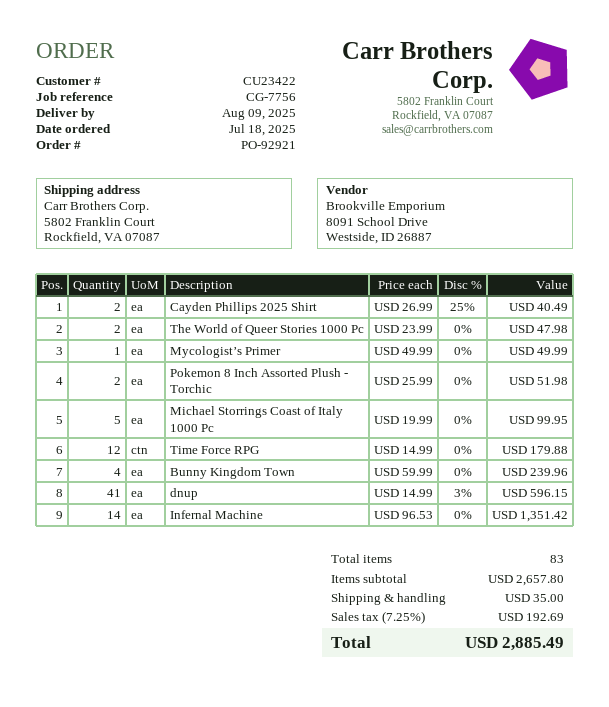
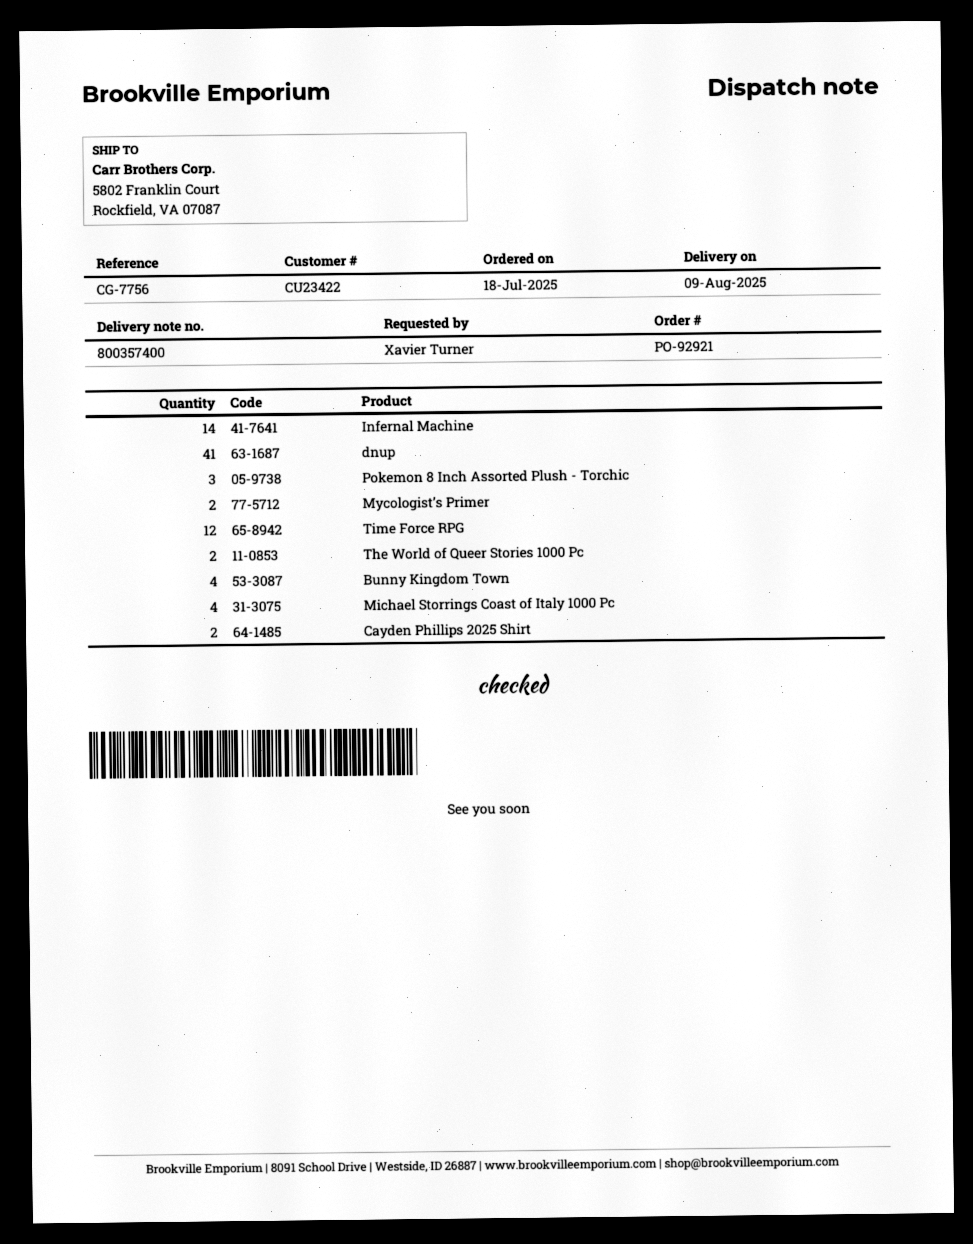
Mycologist’s Primer: 1 -> 2
Pokemon 8 Inch Assorted Plush - Torchic: 2 -> 3
Michael Storrings Coast of Italy 1000 Pc: 5 -> 4

